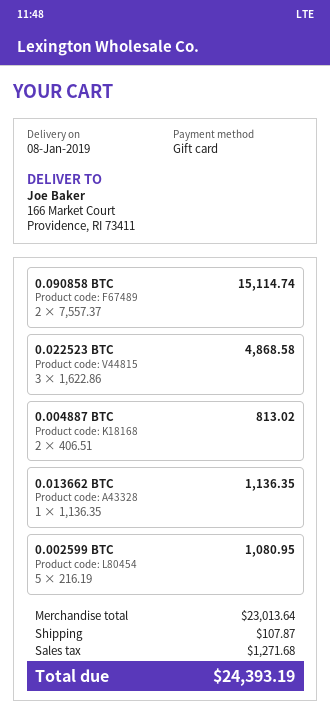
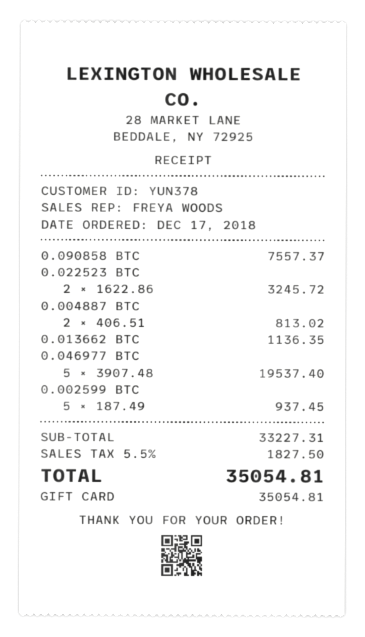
0.090858 BTC: 2 x 7557.37 = 15114.74 -> 1 x 7557.37 = 7557.37
0.022523 BTC: 3 x 1622.86 = 4868.58 -> 2 x 1622.86 = 3245.72
0.002599 BTC: 5 x 216.19 = 1080.95 -> 5 x 187.49 = 937.45
0.046977 BTC: none -> 5 x 3907.48 = 19537.40
subtotal: 23013.64 -> 33227.31
shipping: 107.87 -> none
tax: 1271.68 -> 1827.50
total: 24393.19 -> 35054.81

